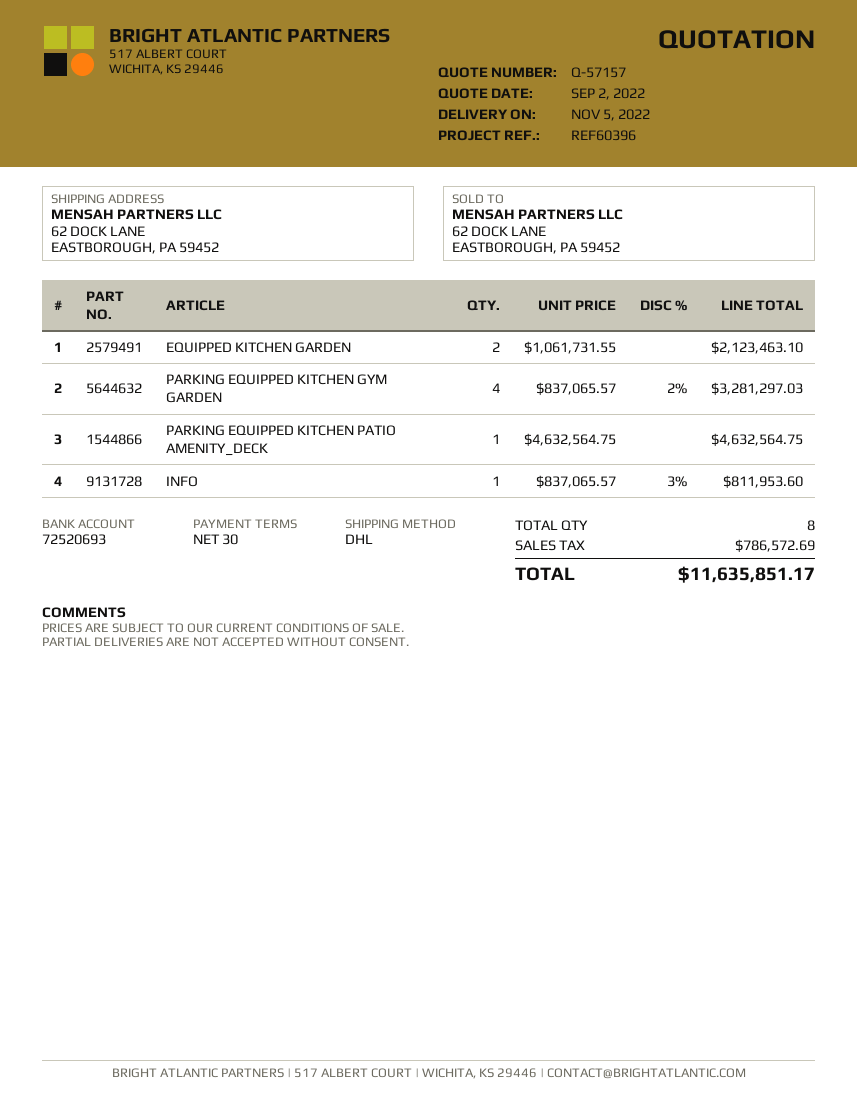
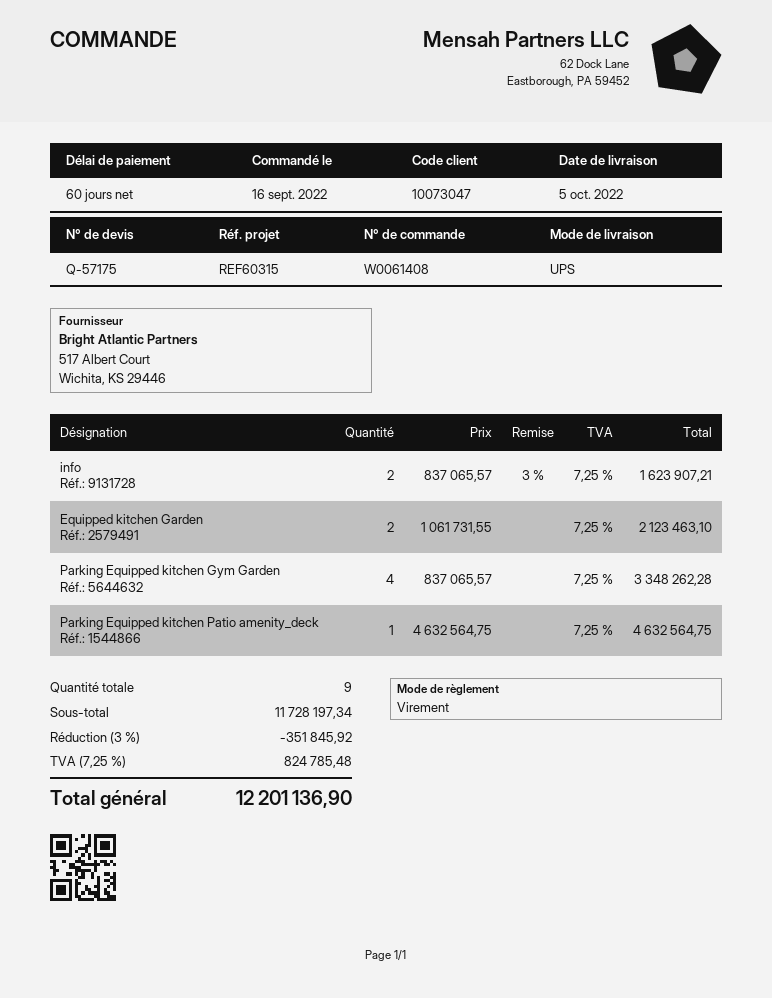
quote number: Q-57157 -> Q-57175
delivery date: 2022-11-05 -> 2022-10-05
payment terms: 30 days -> 60 days
reference: REF60396 -> REF60315
shipping method: DHL -> UPS
PARKING EQUIPPED KITCHEN GYM GARDEN: 4 x 837065.57 - 2% = 3281297.03 -> 4 x 837065.57 = 3348262.28
INFO: 1 x 837065.57 - 3% = 811953.60 -> 2 x 837065.57 - 3% = 1623907.21
total quantity: 8 -> 9
discount: none -> 3% = 351845.92
tax: 786572.69 -> 824785.48
total: 11635851.17 -> 12201136.90

